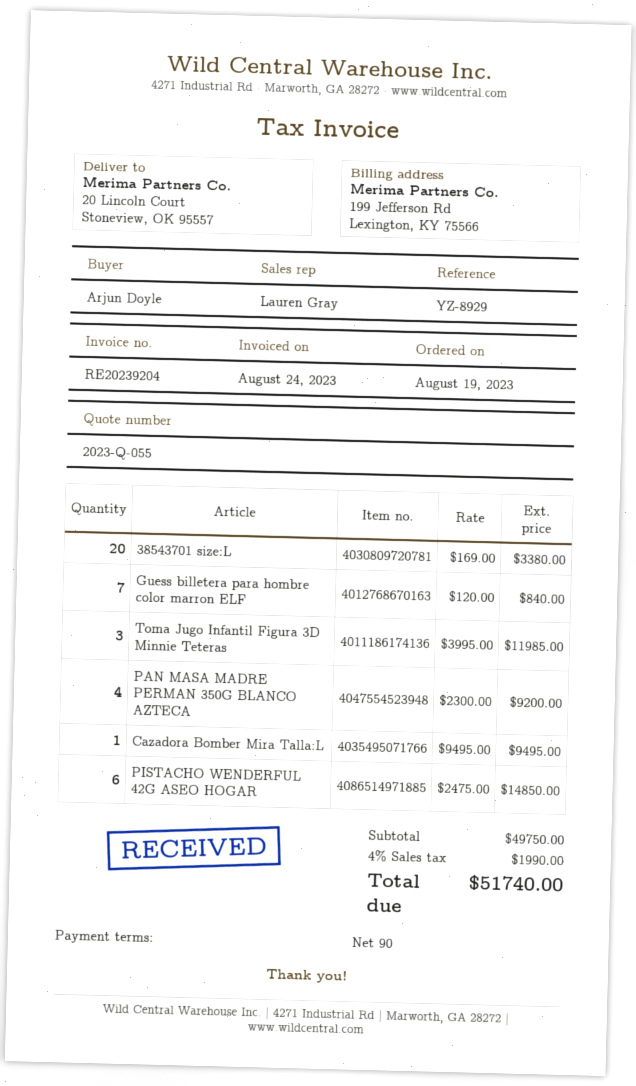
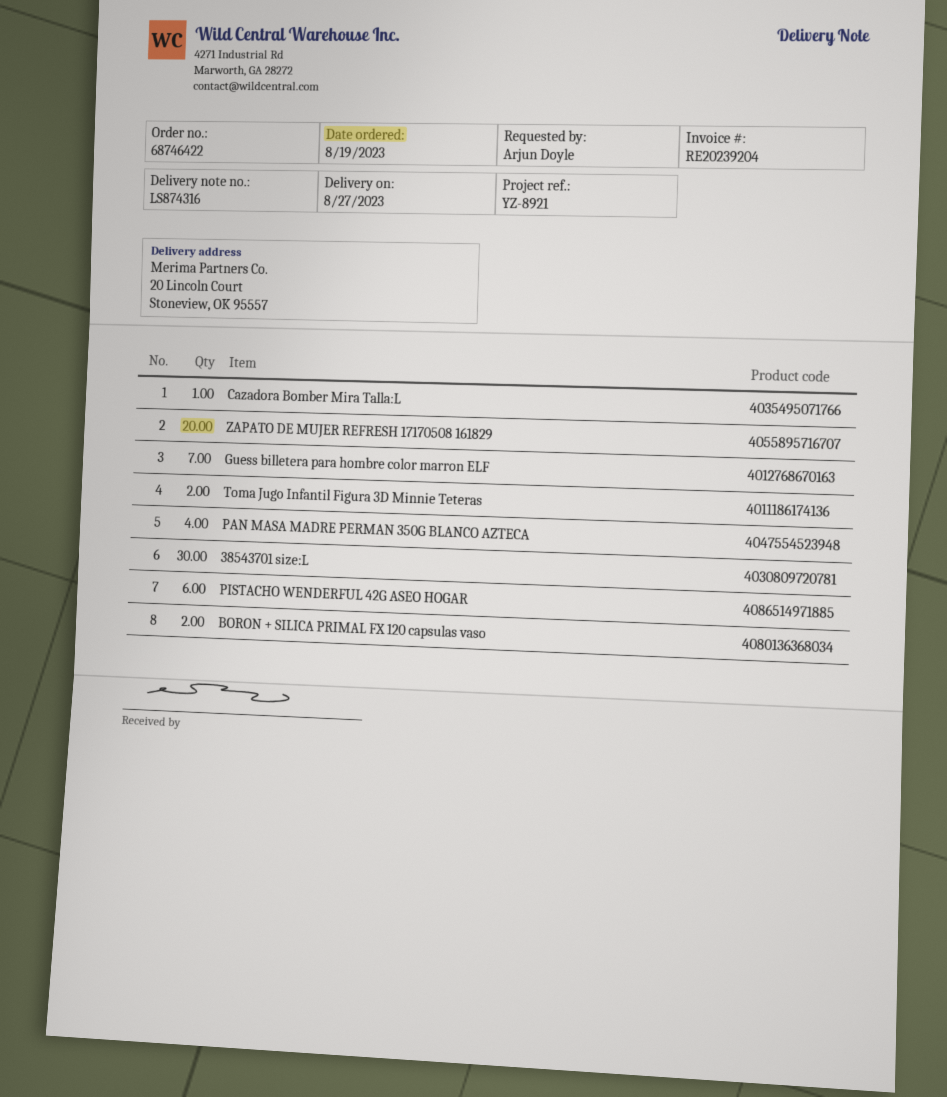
reference: YZ-8929 -> YZ-8921
38543701 size:L: 20 -> 30
Toma Jugo Infantil Figura 3D Minnie Teteras: 3 -> 2
ZAPATO DE MUJER REFRESH 17170508 161829: none -> 20
BORON + SILICA PRIMAL FX 120 capsulas vaso: none -> 2

